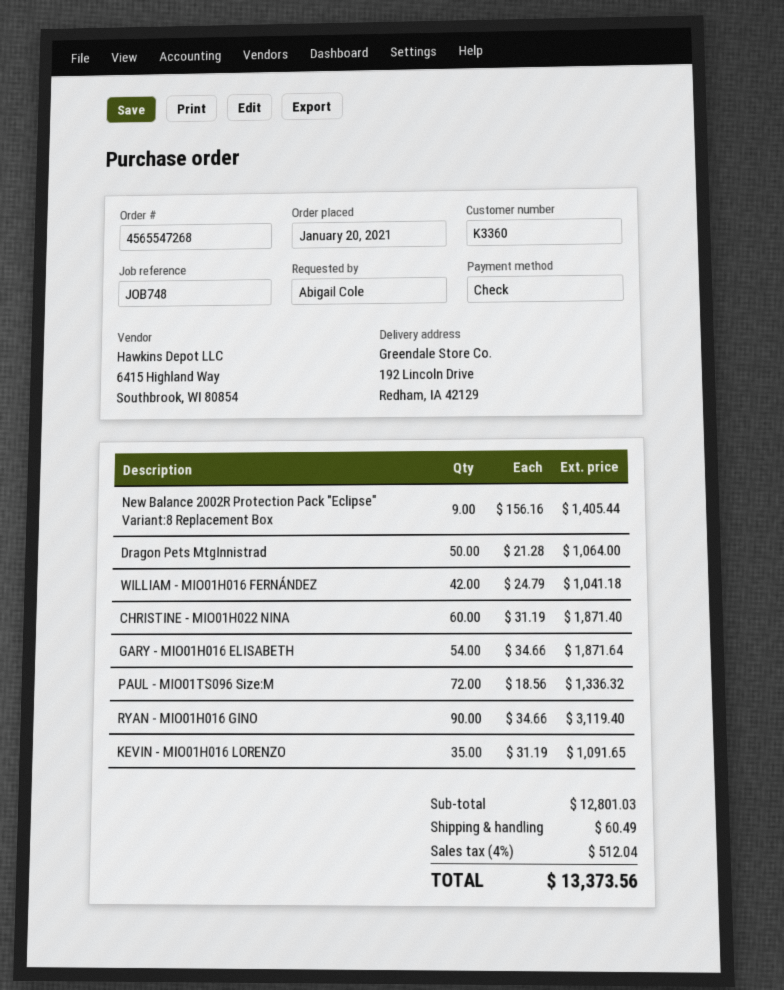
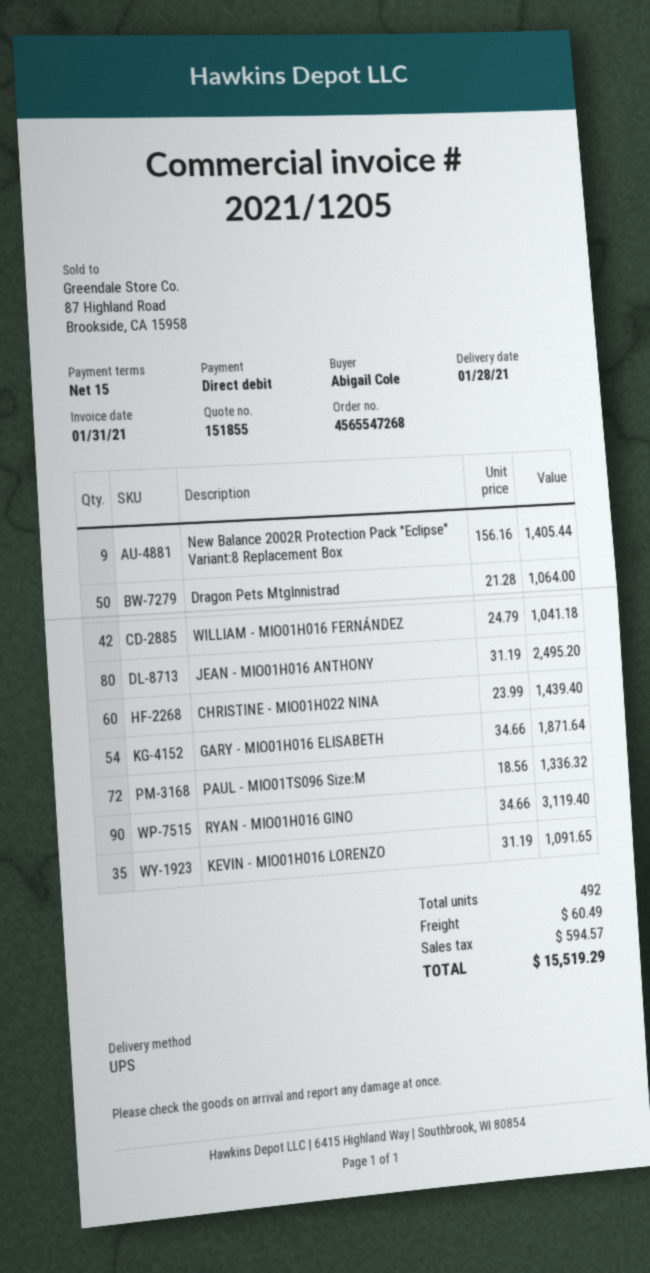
payment method: cheque -> direct debit
CHRISTINE - MIO01H022 NINA: 60 x 31.19 = 1871.40 -> 60 x 23.99 = 1439.40
JEAN - MIO01H016 ANTHONY: none -> 80 x 31.19 = 2495.20
tax: 512.04 -> 594.57
total: 13373.56 -> 15519.29

